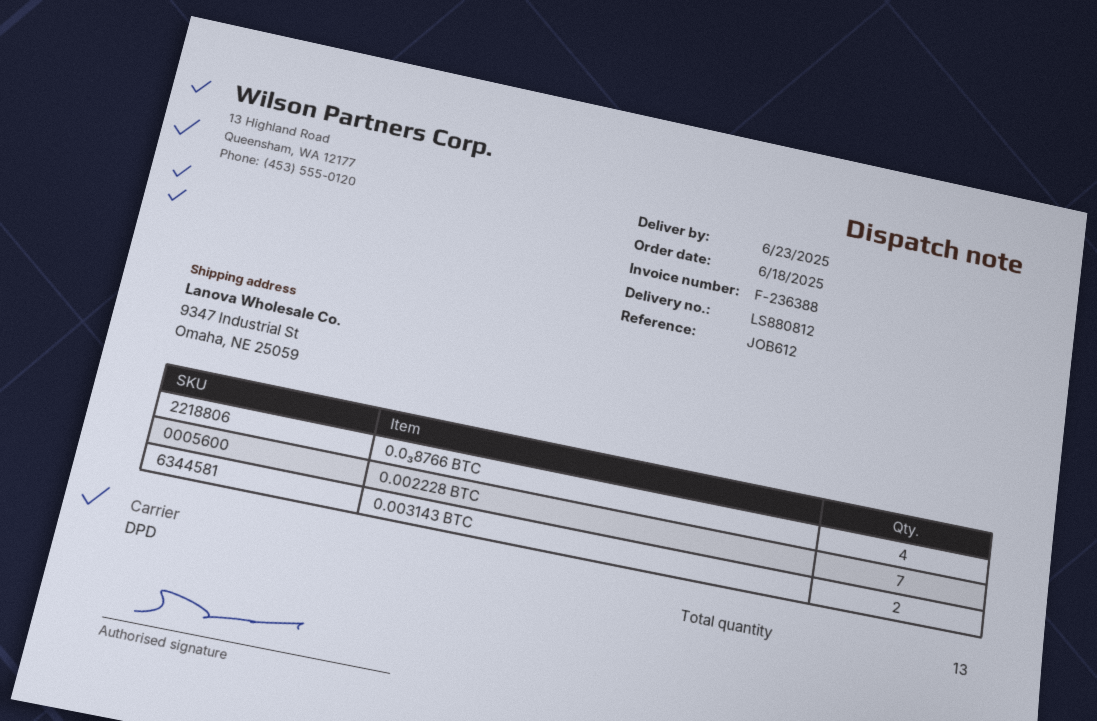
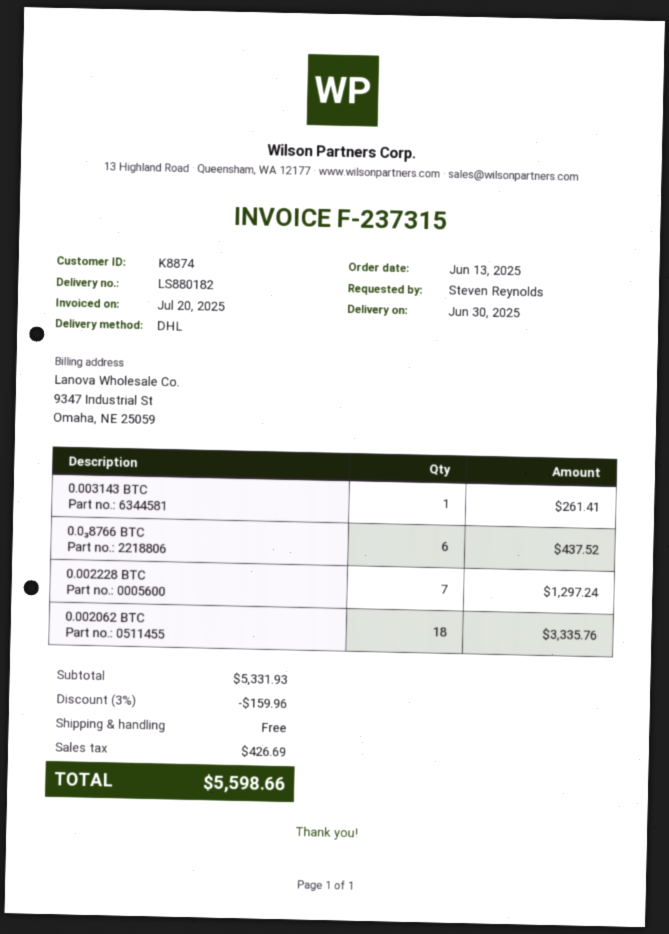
order date: 2025-06-18 -> 2025-06-13
delivery note number: LS880812 -> LS880182
delivery date: 2025-06-23 -> 2025-06-30
invoice number: F-236388 -> F-237315
shipping method: DPD -> DHL
0.0₃8766 BTC: 4 -> 6
0.003143 BTC: 2 -> 1
0.002062 BTC: none -> 18

